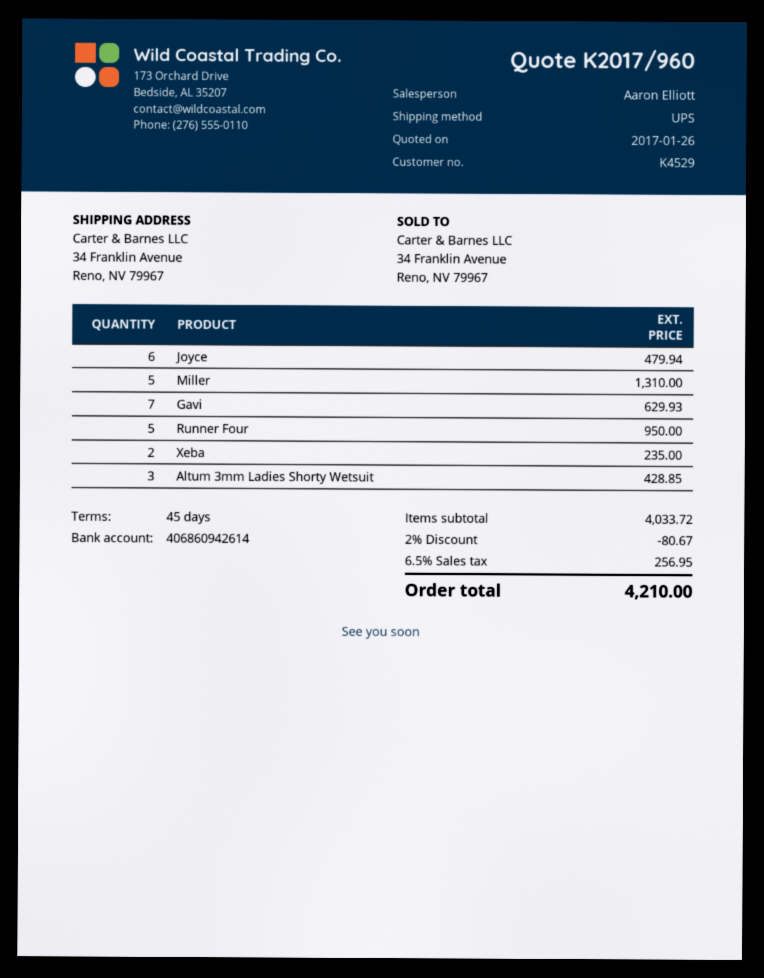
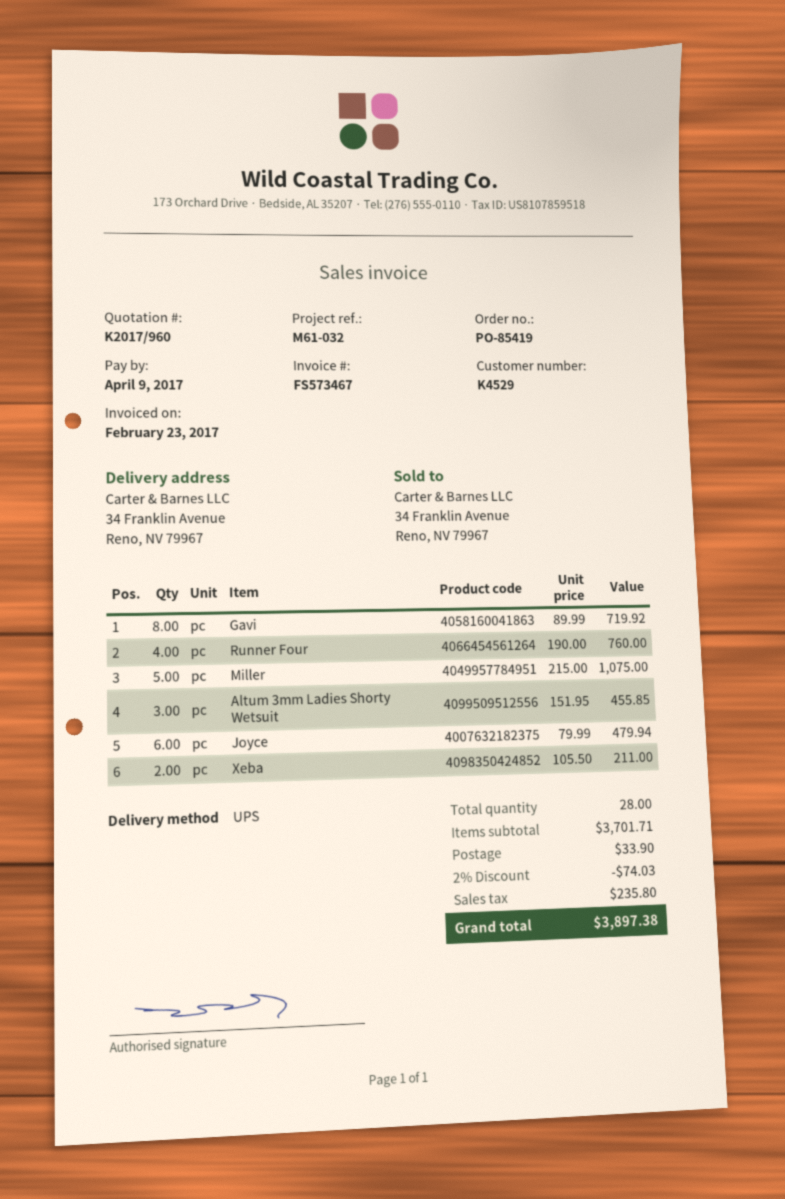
Miller: 5 for 1310.00 -> 5 for 1075.00
Gavi: 7 for 629.93 -> 8 for 719.92
Runner Four: 5 for 950.00 -> 4 for 760.00
Xeba: 2 for 235.00 -> 2 for 211.00
Altum 3mm Ladies Shorty Wetsuit: 3 for 428.85 -> 3 for 455.85
subtotal: 4033.72 -> 3701.71
discount: 2% = 80.67 -> 2% = 74.03
shipping: none -> 33.90
tax: 256.95 -> 235.80
total: 4210.00 -> 3897.38

